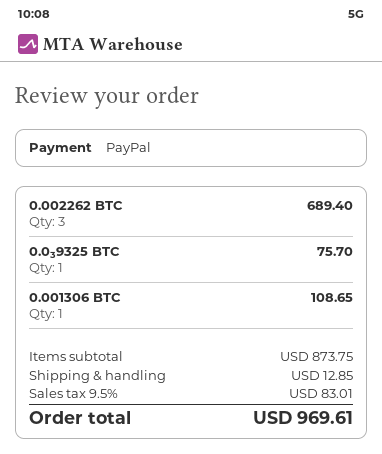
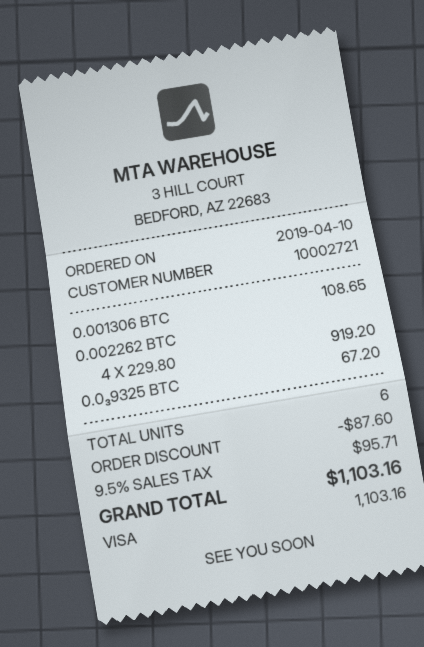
payment method: PayPal -> Visa
0.002262 BTC: 3 for 689.40 -> 4 for 919.20
0.0₃9325 BTC: 1 for 75.70 -> 1 for 67.20
discount: none -> 87.60
shipping: 12.85 -> none
tax: 9.5% = 83.01 -> 9.5% = 95.71
total: 969.61 -> 1103.16

